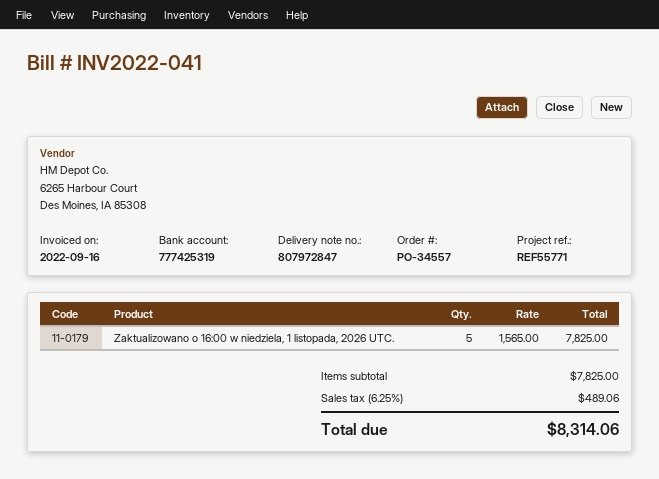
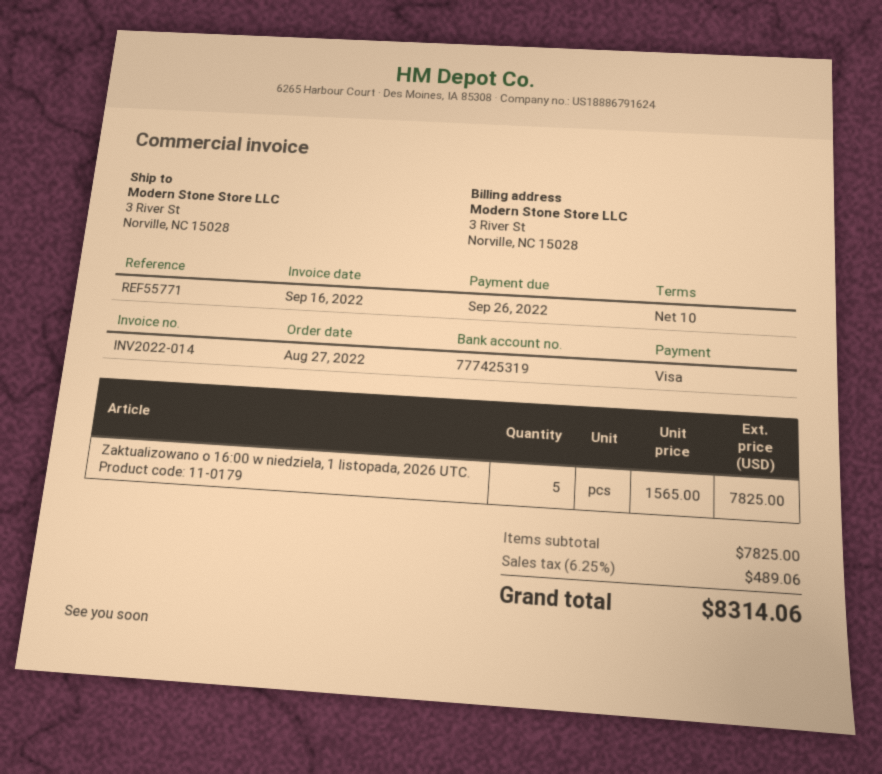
invoice number: INV2022-041 -> INV2022-014

